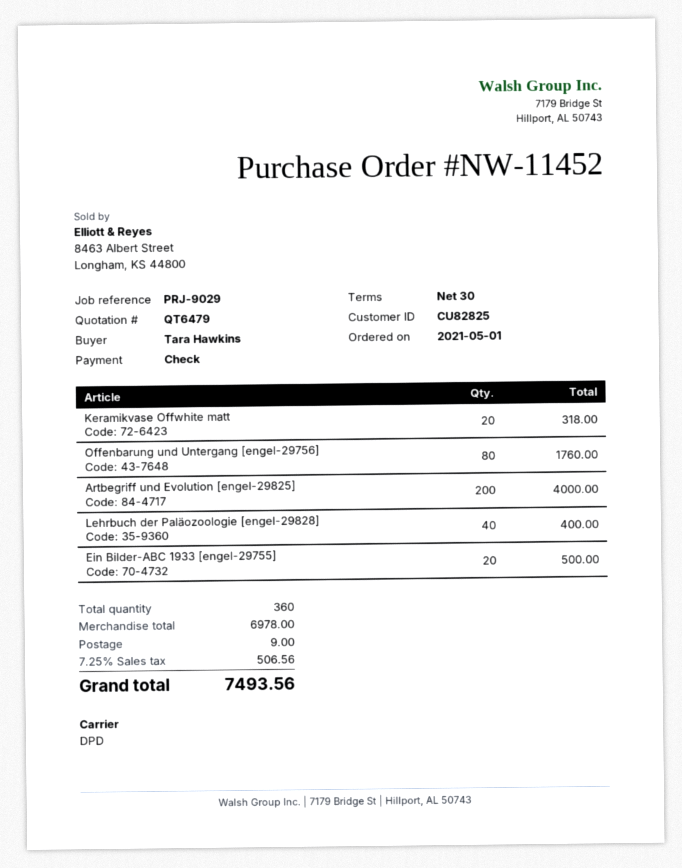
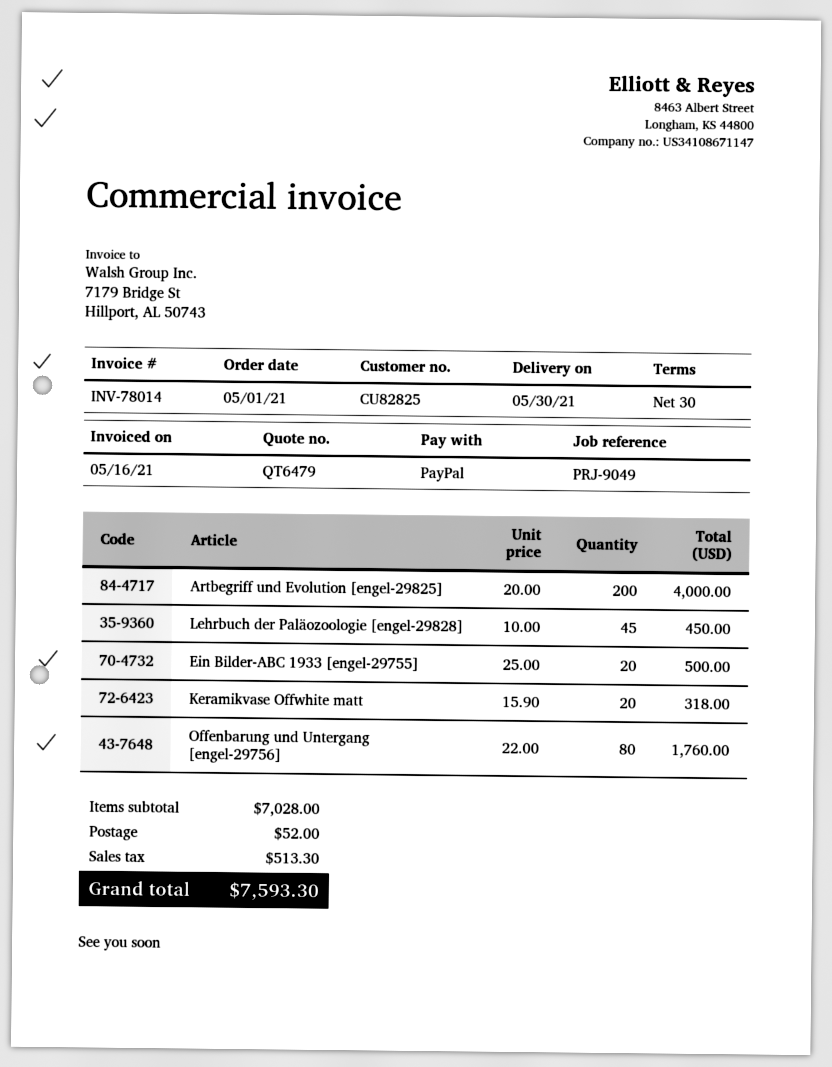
reference: PRJ-9029 -> PRJ-9049
payment method: cheque -> PayPal
Lehrbuch der Paläozoologie [engel-29828]: 40 for 400.00 -> 45 for 450.00
subtotal: 6978.00 -> 7028.00
shipping: 9.00 -> 52.00
tax: 506.56 -> 513.30
total: 7493.56 -> 7593.30

